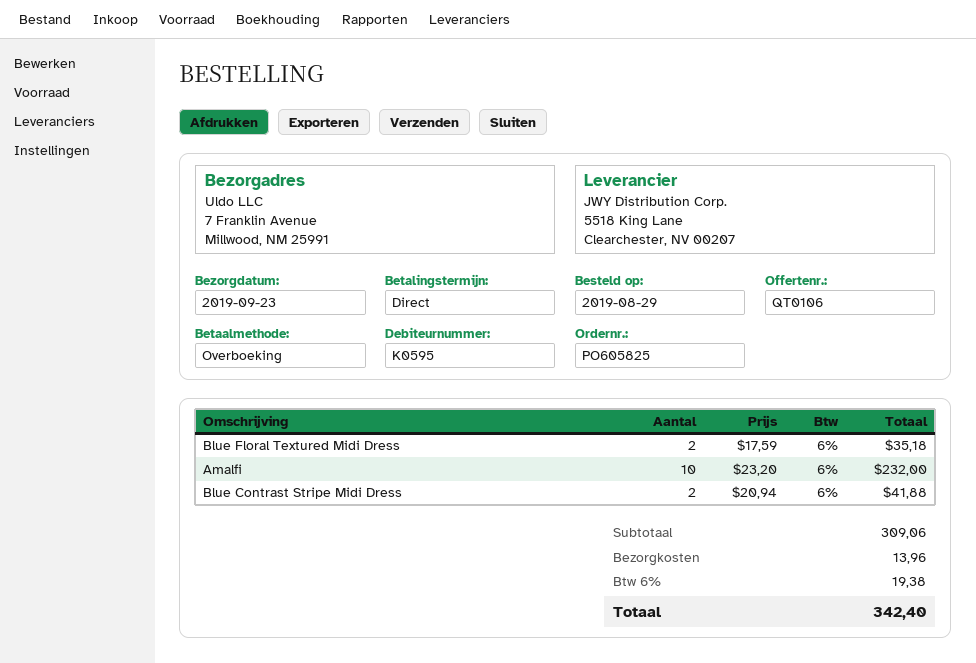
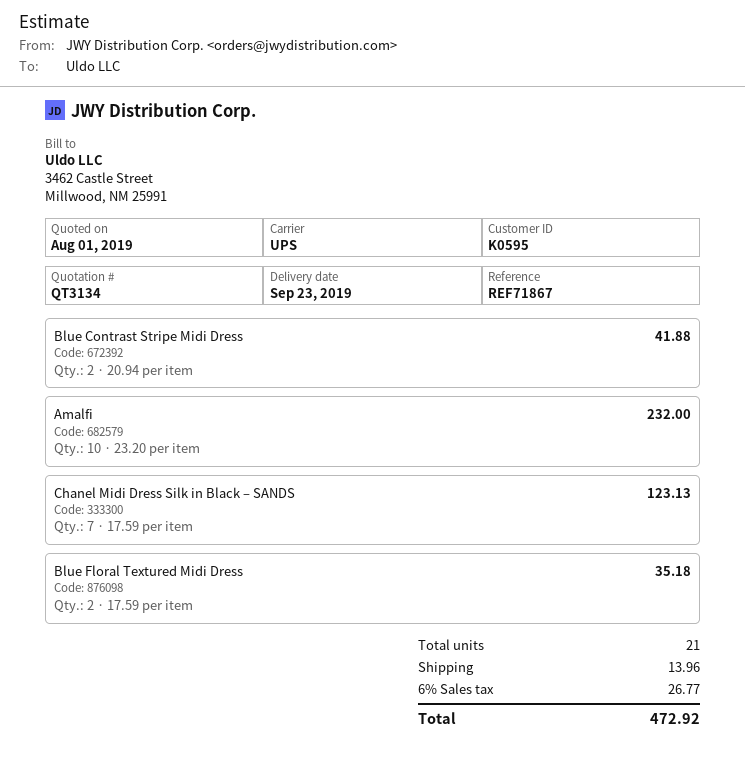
quote number: QT0106 -> QT3134
Chanel Midi Dress Silk in Black – SANDS: none -> 7 x 17.59 = 123.13
tax: 6% = 19.38 -> 6% = 26.77
total: 342.40 -> 472.92

